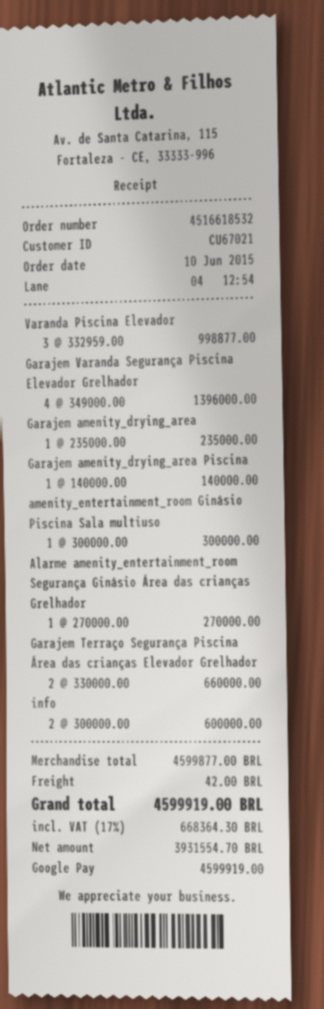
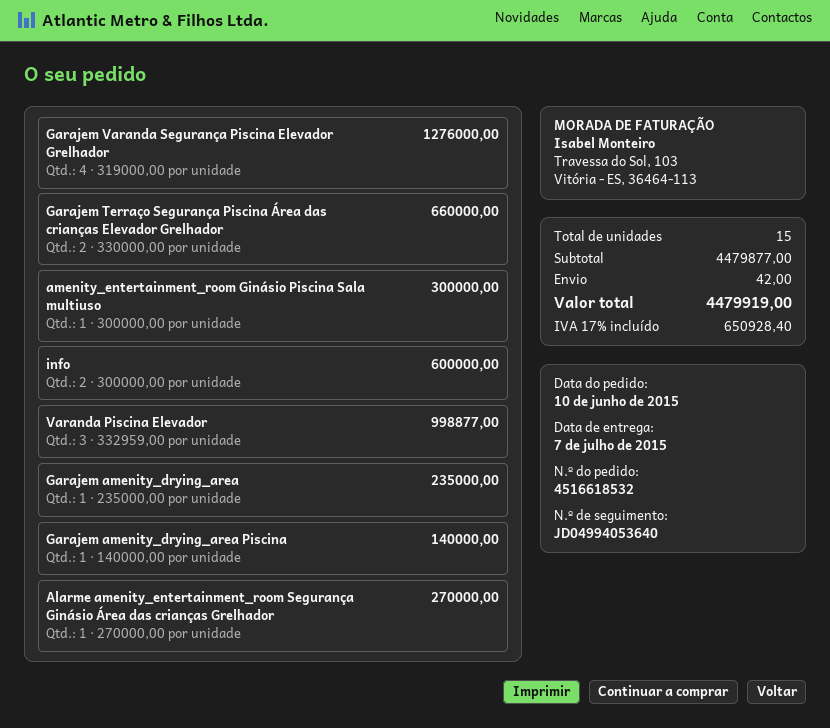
Garajem Varanda Segurança Piscina Elevador Grelhador: 4 x 349000.00 = 1396000.00 -> 4 x 319000.00 = 1276000.00
subtotal: 4599877.00 -> 4479877.00
tax: 17% = 668364.30 -> 17% = 650928.40
total: 4599919.00 -> 4479919.00

